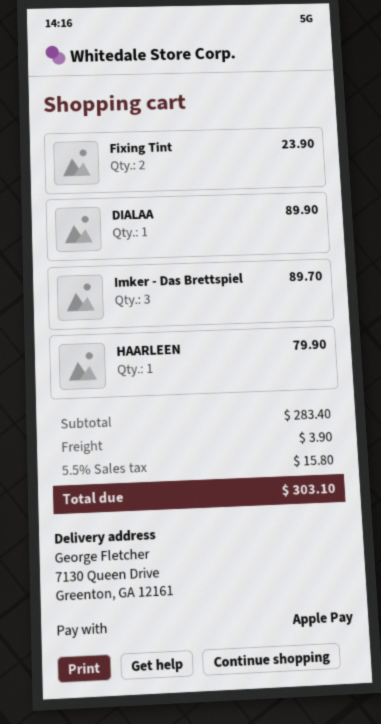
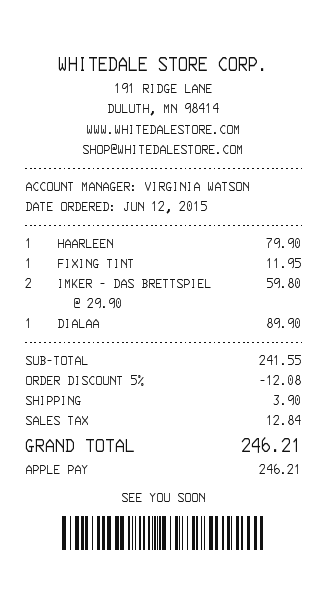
Fixing Tint: 2 for 23.90 -> 1 for 11.95
Imker - Das Brettspiel: 3 for 89.70 -> 2 for 59.80
subtotal: 283.40 -> 241.55
discount: none -> 5% = 12.08
tax: 15.80 -> 12.84
total: 303.10 -> 246.21

